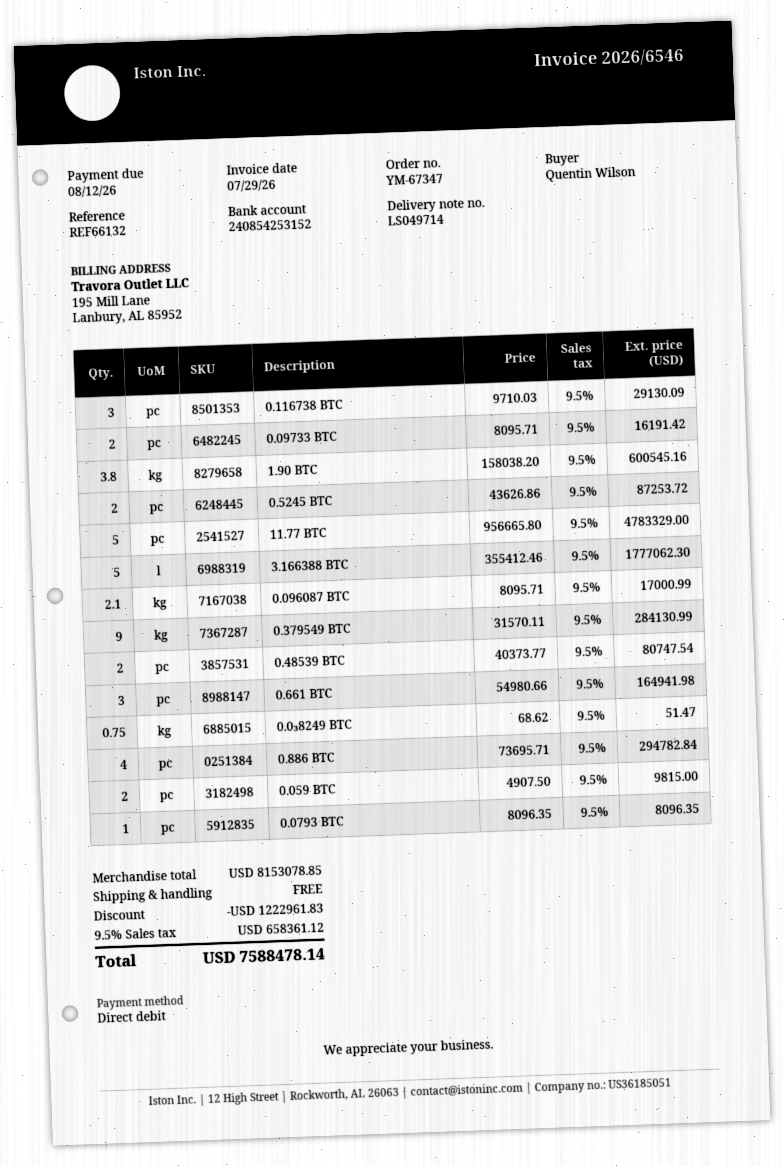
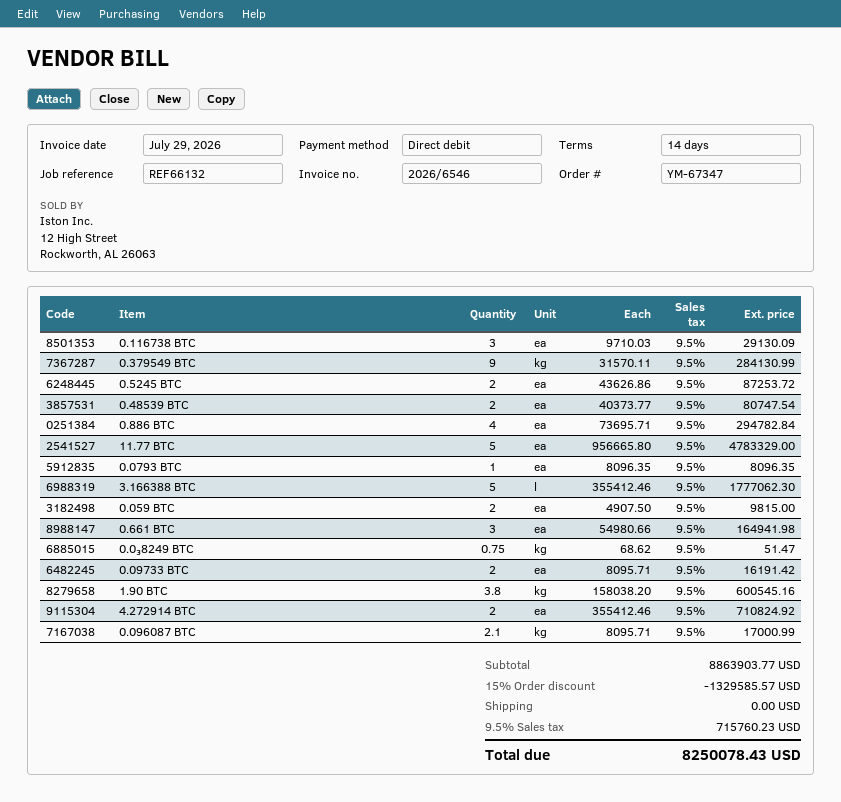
4.272914 BTC: none -> 2 x 355412.46 = 710824.92
subtotal: 8153078.85 -> 8863903.77
discount: 1222961.83 -> 1329585.57
tax: 9.5% = 658361.12 -> 9.5% = 715760.23
total: 7588478.14 -> 8250078.43

